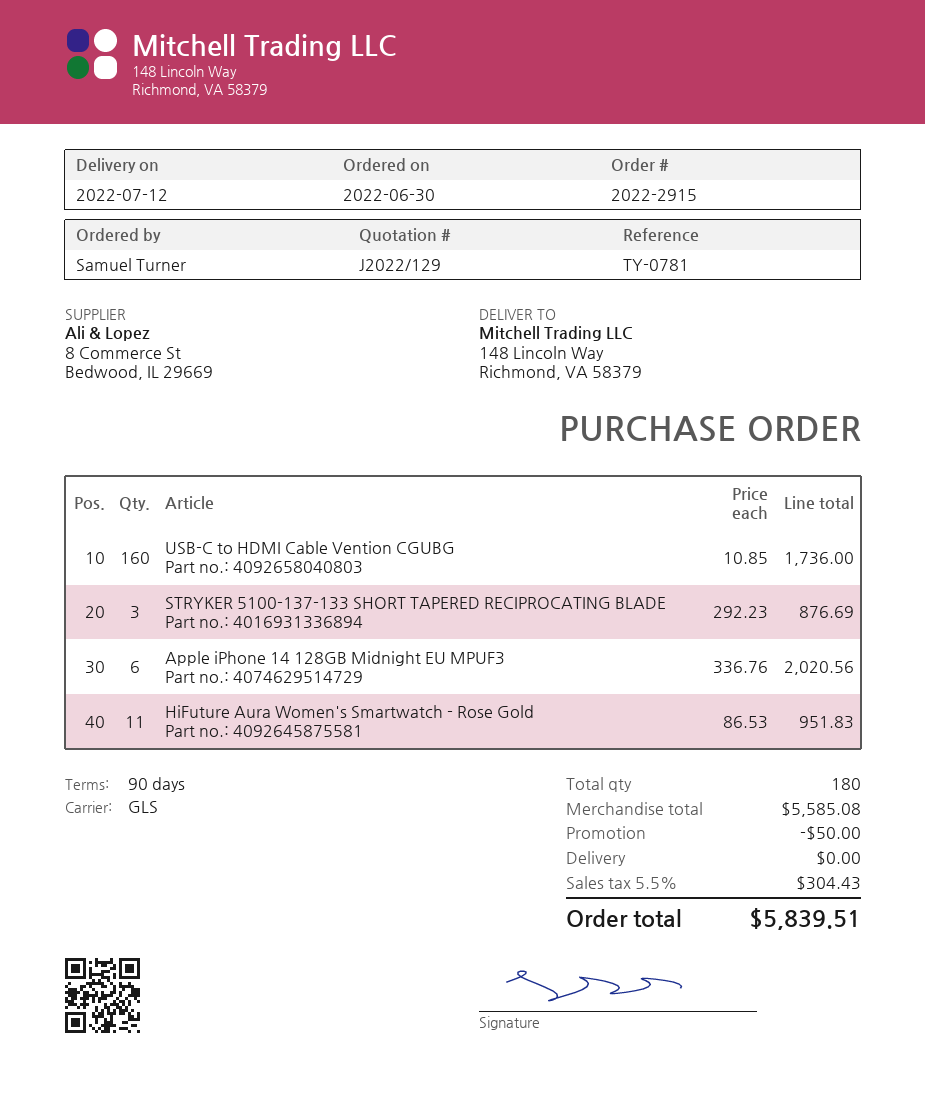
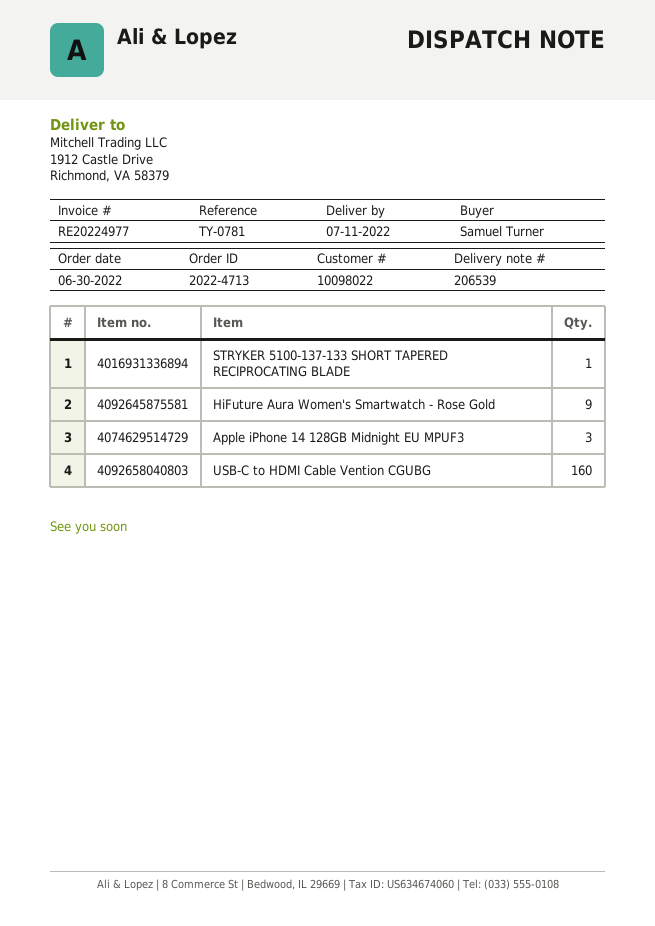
order number: 2022-2915 -> 2022-4713
delivery date: 2022-07-12 -> 2022-07-11
ship to: 148 Lincoln Way, Richmond, VA 58379 -> 1912 Castle Drive, Richmond, VA 58379
STRYKER 5100-137-133 SHORT TAPERED RECIPROCATING BLADE: 3 -> 1
Apple iPhone 14 128GB Midnight EU MPUF3: 6 -> 3
HiFuture Aura Women's Smartwatch - Rose Gold: 11 -> 9

